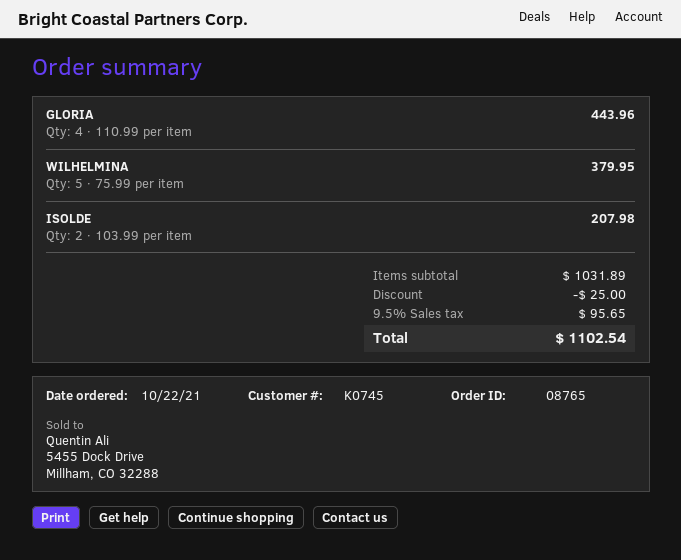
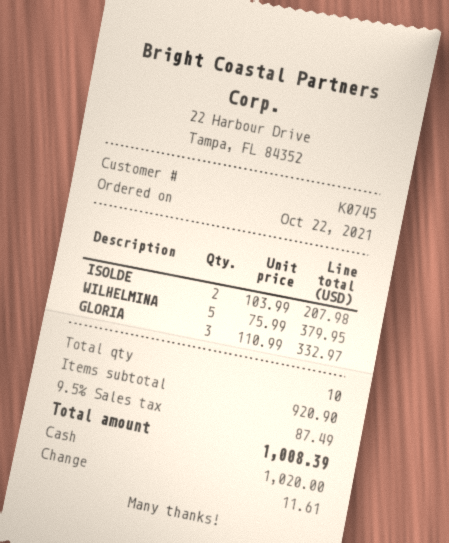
GLORIA: 4 x 110.99 = 443.96 -> 3 x 110.99 = 332.97
subtotal: 1031.89 -> 920.90
discount: 25.00 -> none
tax: 9.5% = 95.65 -> 9.5% = 87.49
total: 1102.54 -> 1008.39

